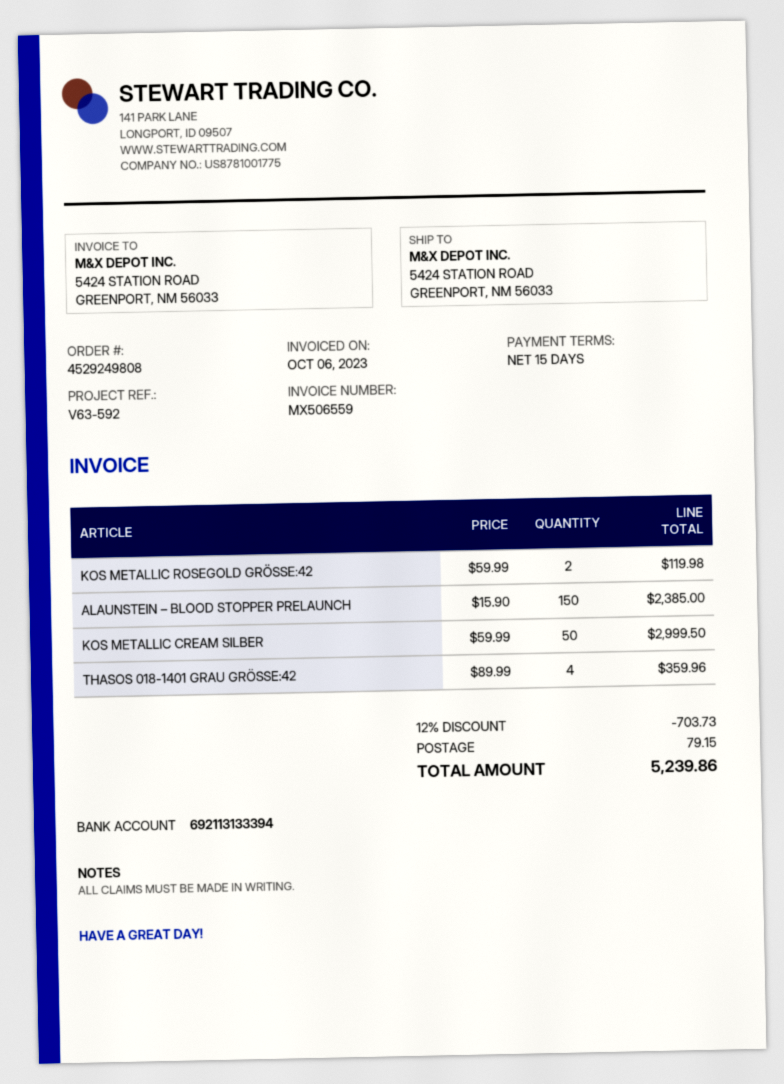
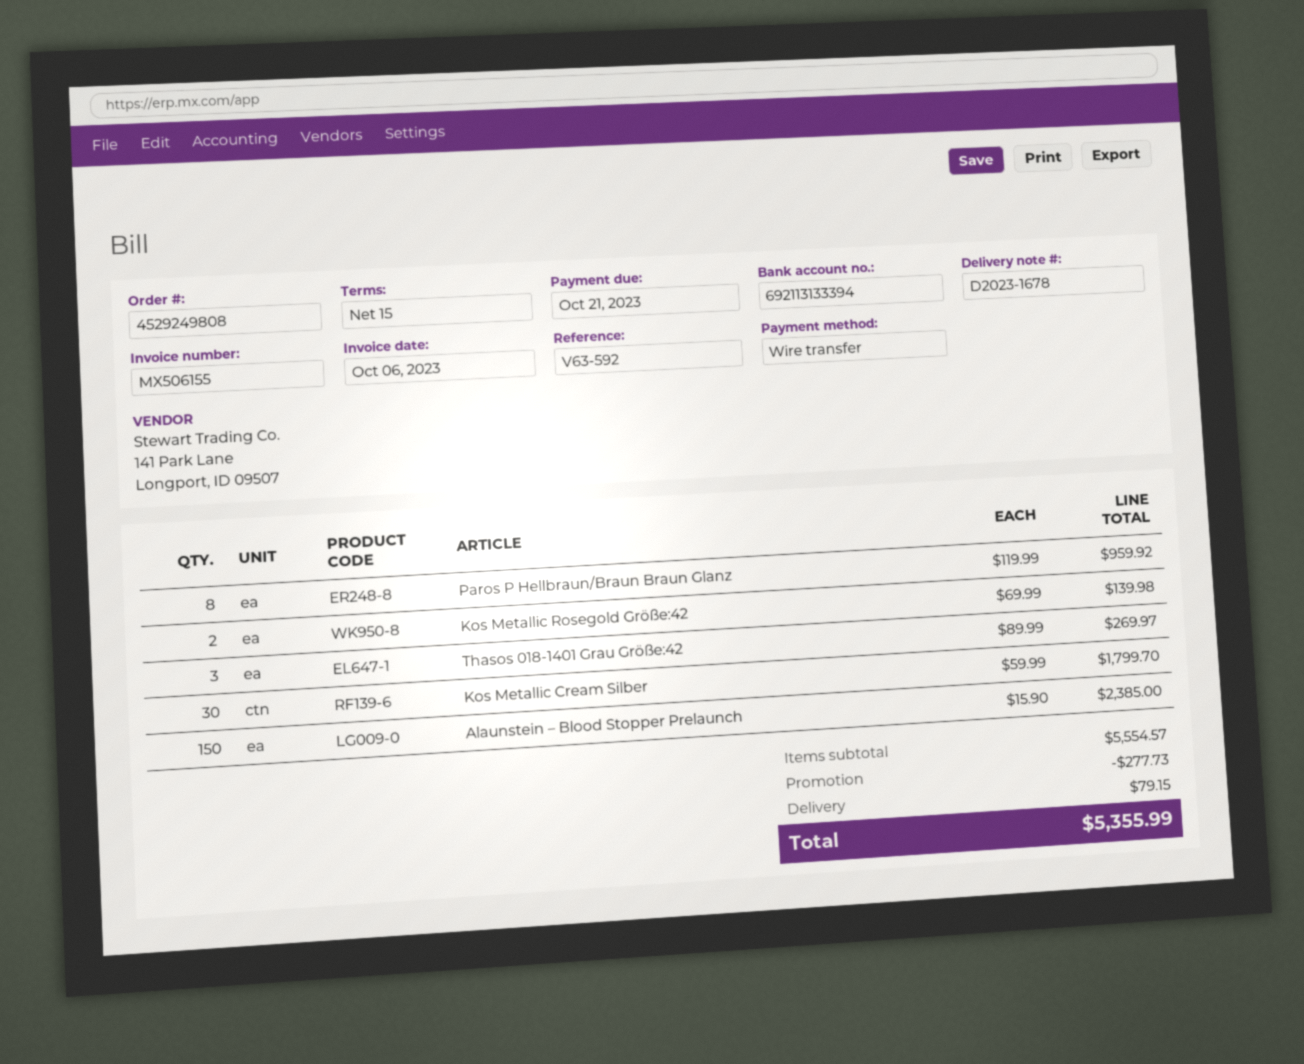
invoice number: MX506559 -> MX506155
KOS METALLIC ROSEGOLD GRÖSSE:42: 2 x 59.99 = 119.98 -> 2 x 69.99 = 139.98
KOS METALLIC CREAM SILBER: 50 x 59.99 = 2999.50 -> 30 x 59.99 = 1799.70
THASOS 018-1401 GRAU GRÖSSE:42: 4 x 89.99 = 359.96 -> 3 x 89.99 = 269.97
Paros P Hellbraun/Braun Braun Glanz: none -> 8 x 119.99 = 959.92
discount: 703.73 -> 277.73
total: 5239.86 -> 5355.99

